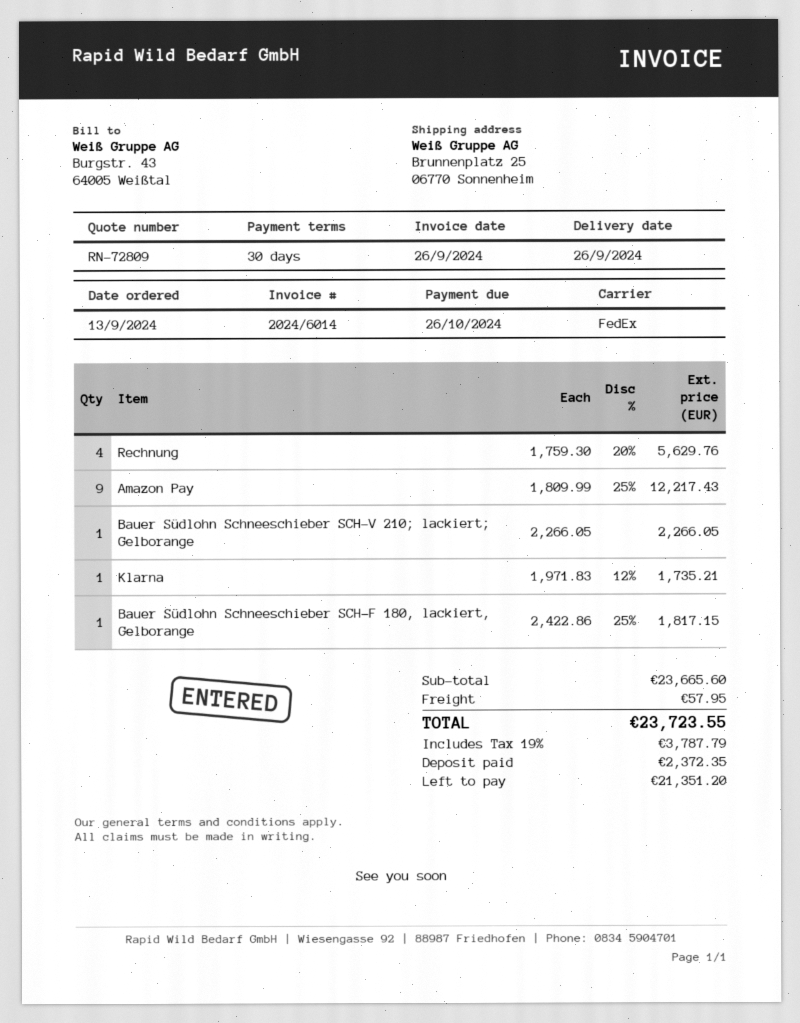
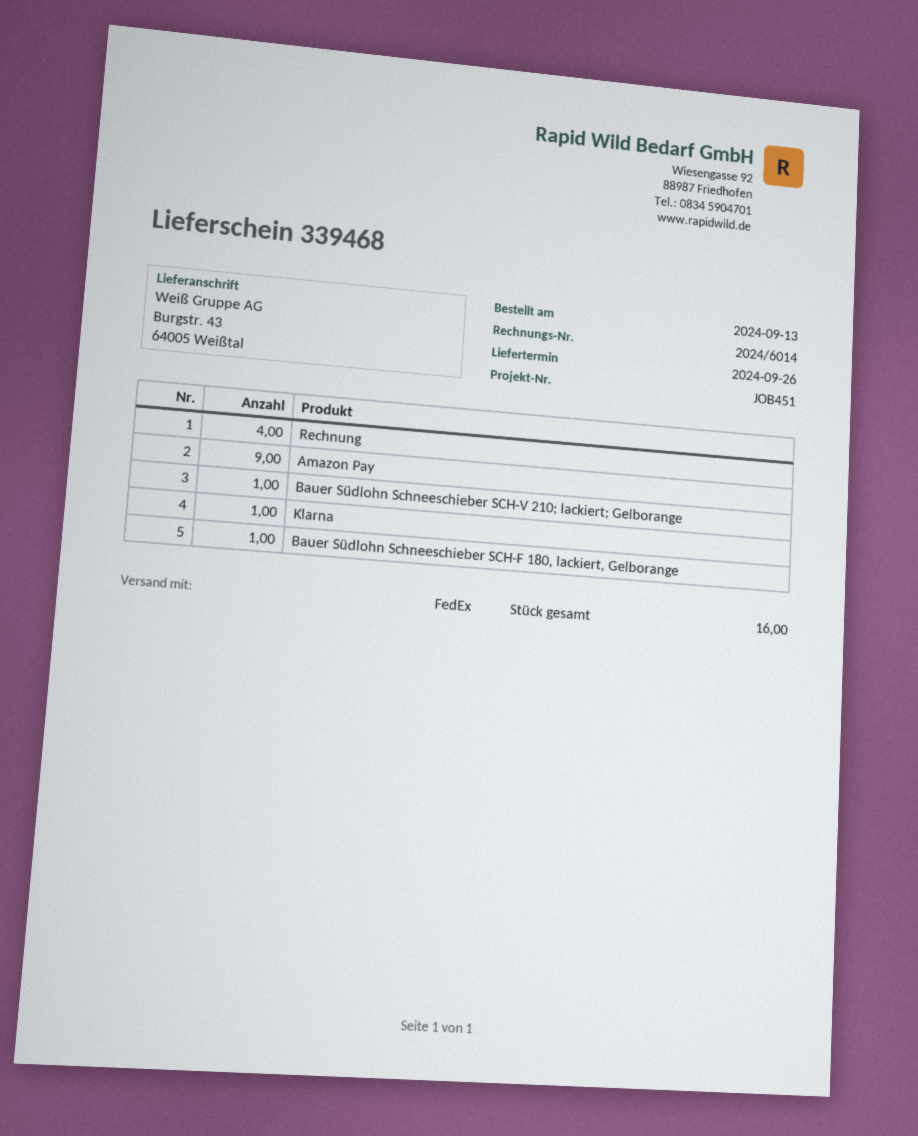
ship to: Brunnenplatz 25, 06770 Sonnenheim -> Burgstr. 43, 64005 Weißtal

